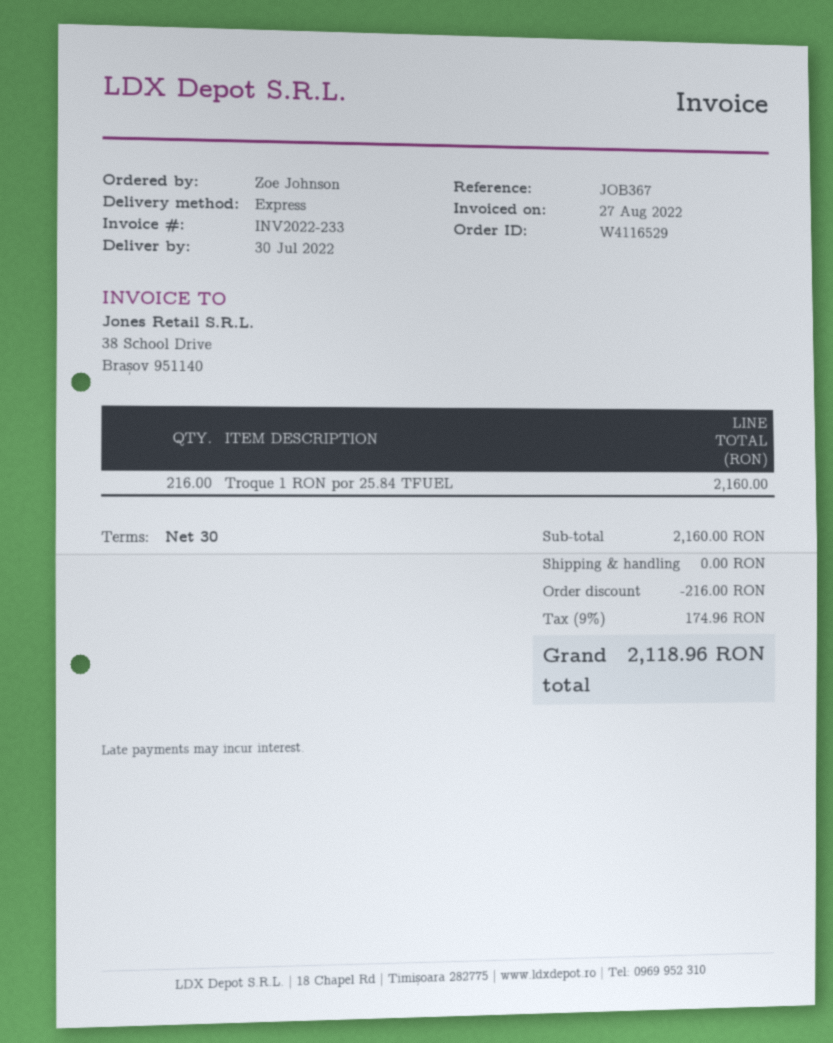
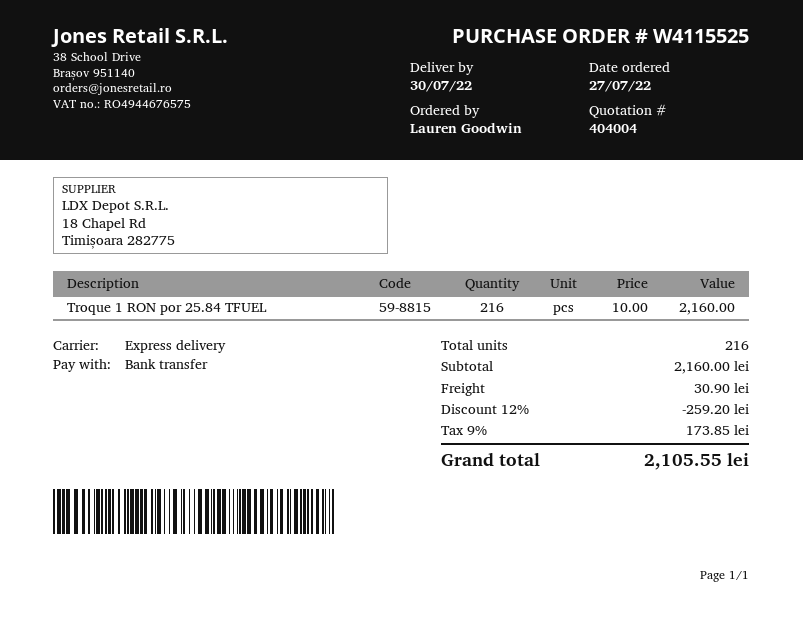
order number: W4116529 -> W4115525
ordered by: Zoe Johnson -> Lauren Goodwin
discount: 216.00 -> 259.20
shipping: 0.00 -> 30.90
tax: 9% = 174.96 -> 9% = 173.85
total: 2118.96 -> 2105.55

